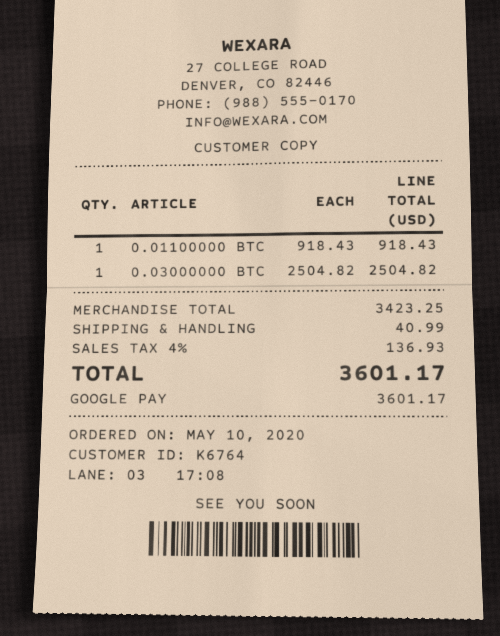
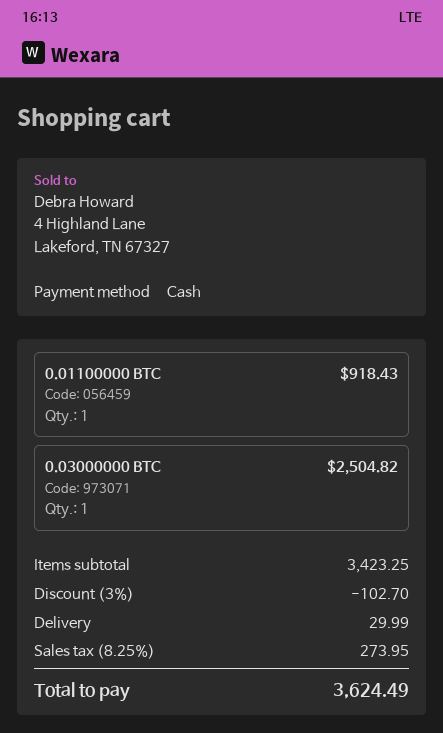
payment method: Google Pay -> cash
discount: none -> 3% = 102.70
shipping: 40.99 -> 29.99
tax: 4% = 136.93 -> 8.25% = 273.95
total: 3601.17 -> 3624.49

